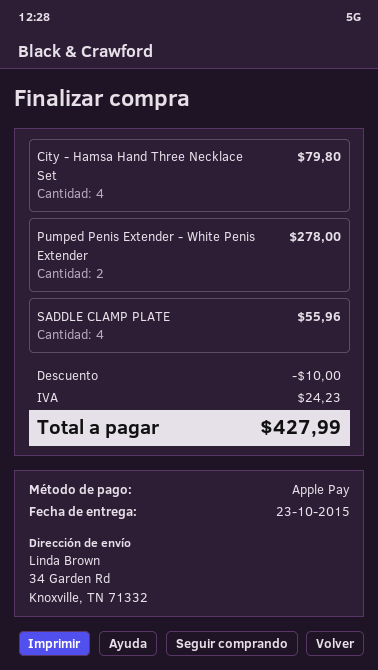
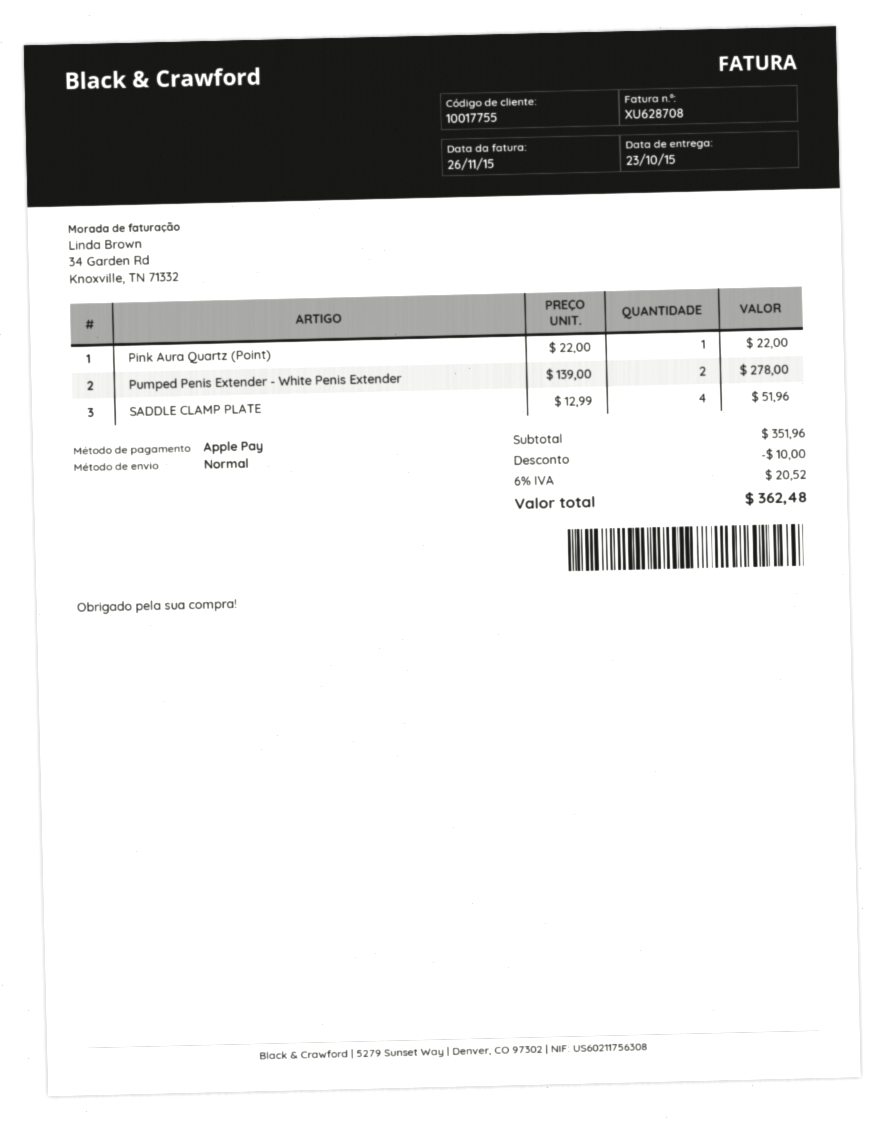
City - Hamsa Hand Three Necklace Set: 4 for 79.80 -> none
SADDLE CLAMP PLATE: 4 for 55.96 -> 4 for 51.96
Pink Aura Quartz (Point): none -> 1 for 22.00
tax: 24.23 -> 20.52
total: 427.99 -> 362.48

